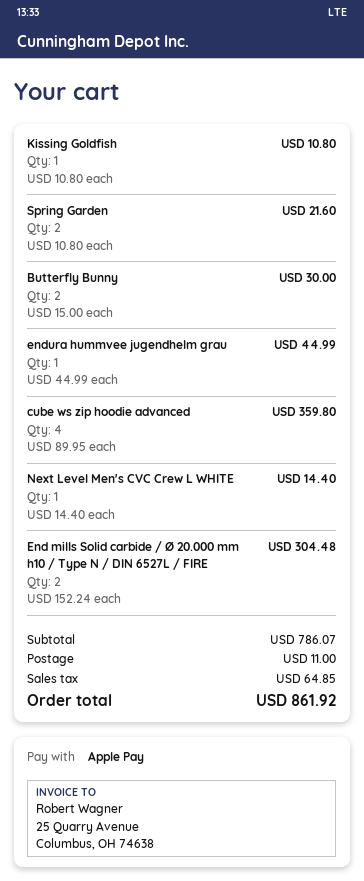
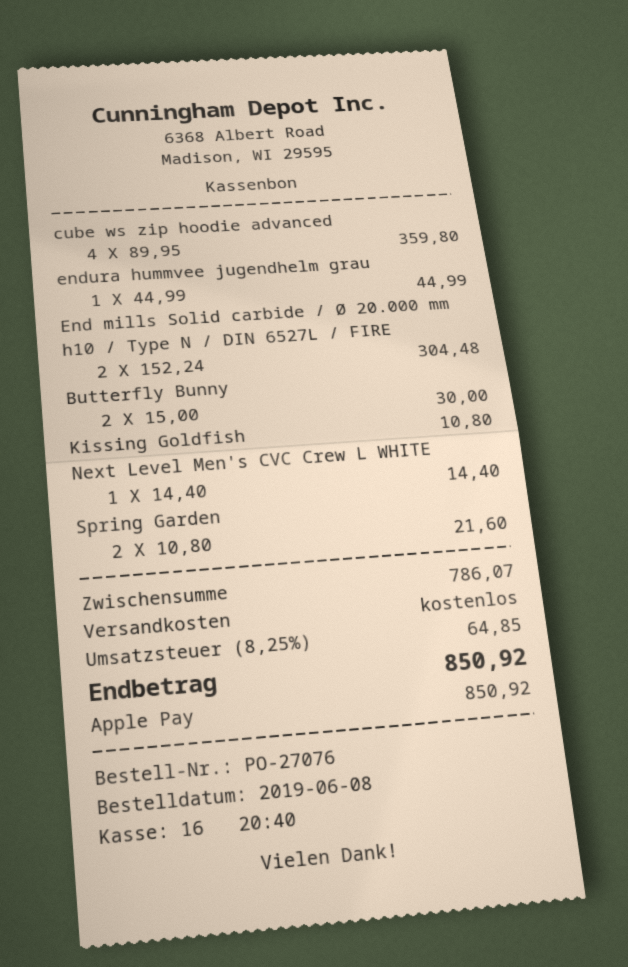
shipping: 11.00 -> 0.00
total: 861.92 -> 850.92

